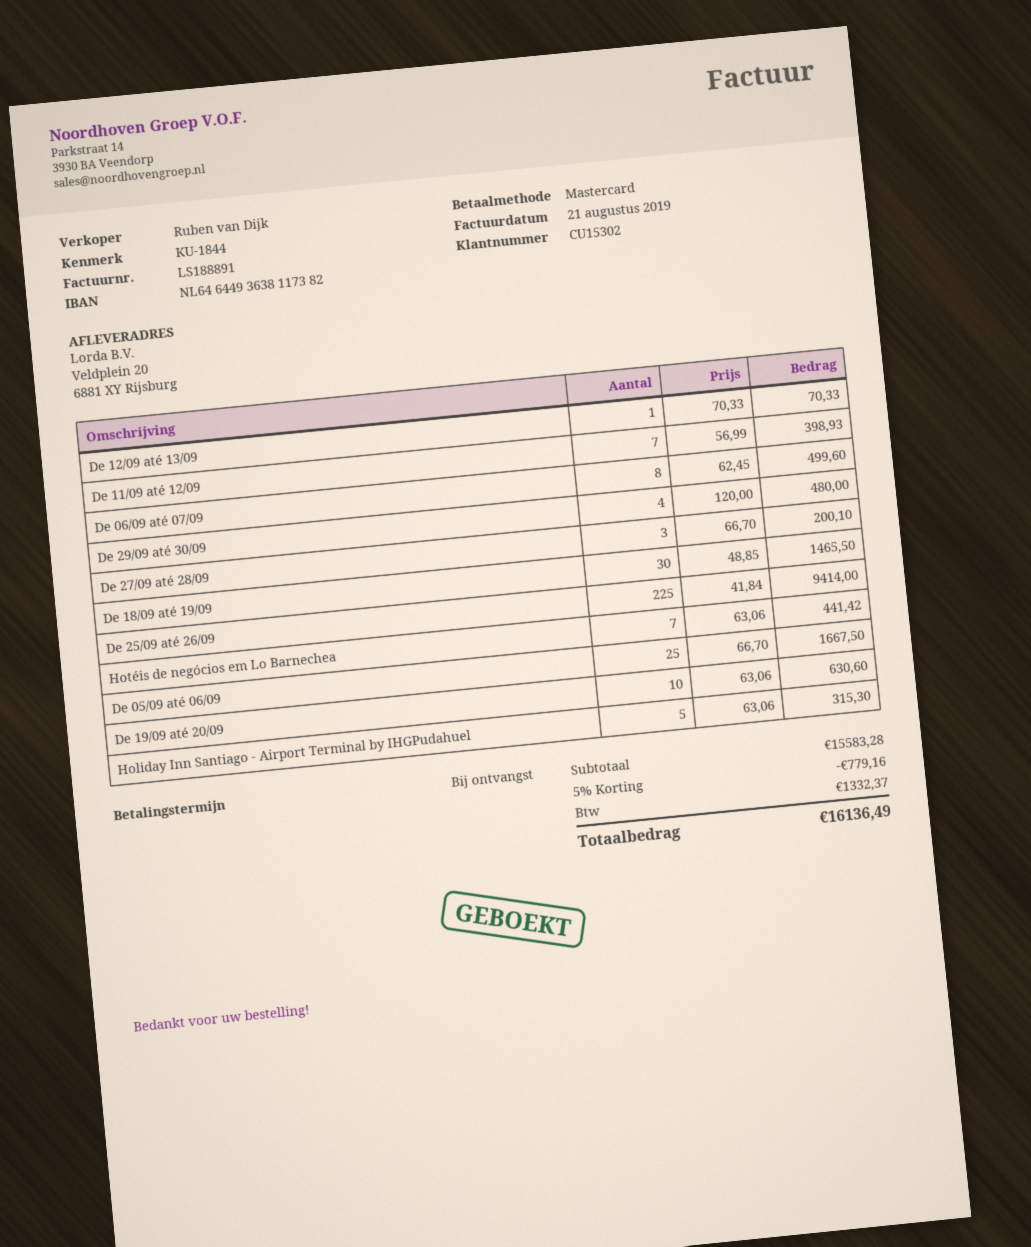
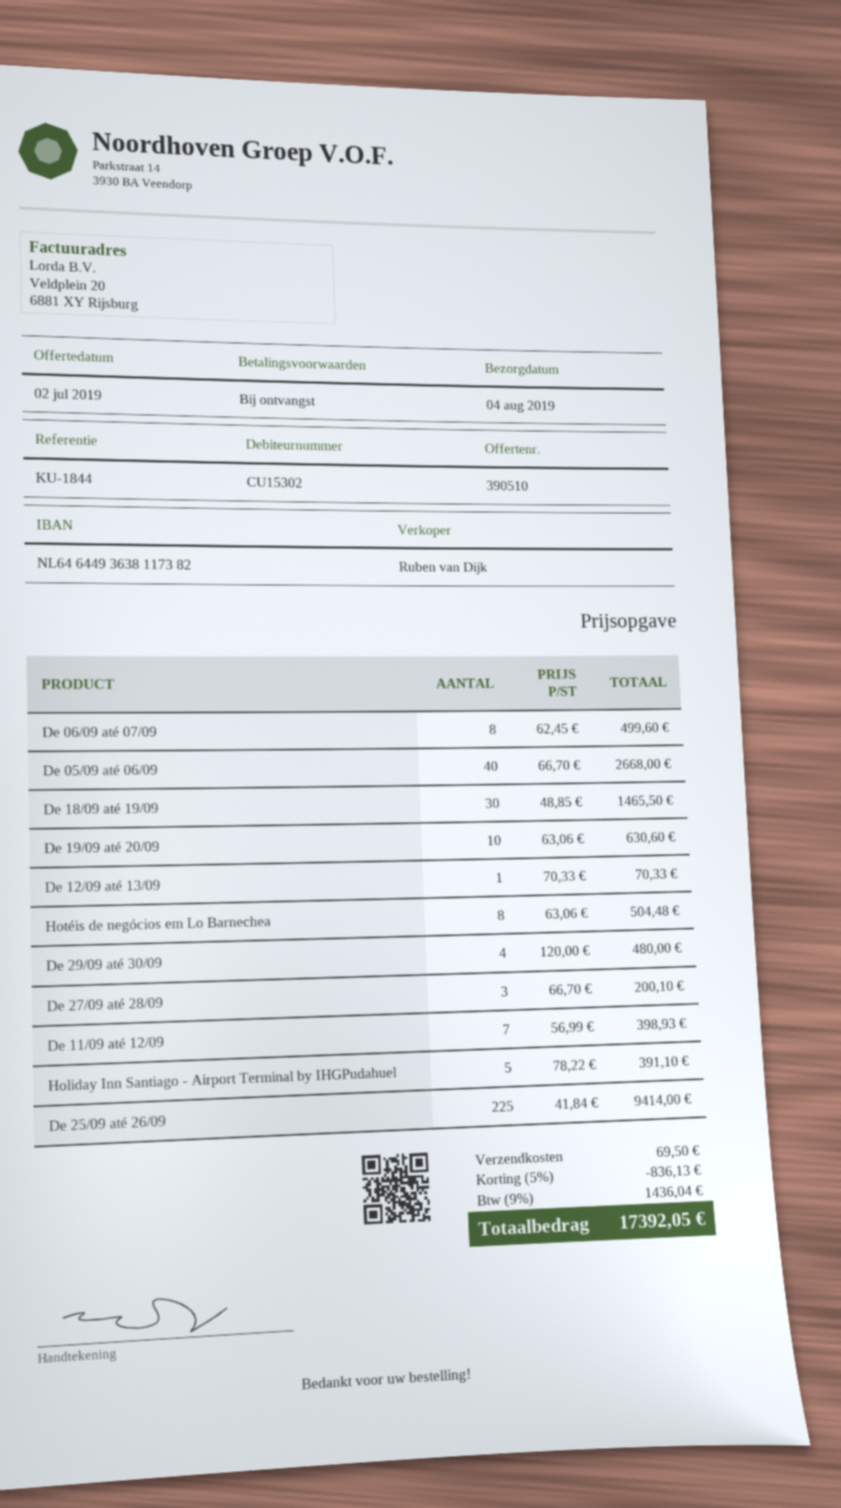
Hotéis de negócios em Lo Barnechea: 7 x 63.06 = 441.42 -> 8 x 63.06 = 504.48
De 05/09 até 06/09: 25 x 66.70 = 1667.50 -> 40 x 66.70 = 2668.00
Holiday Inn Santiago - Airport Terminal by IHGPudahuel: 5 x 63.06 = 315.30 -> 5 x 78.22 = 391.10
discount: 5% = 779.16 -> 5% = 836.13
shipping: none -> 69.50
tax: 1332.37 -> 1436.04
total: 16136.49 -> 17392.05

